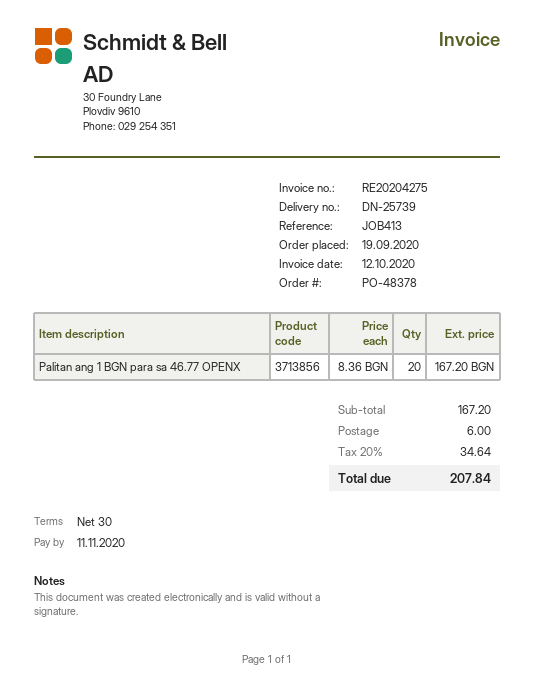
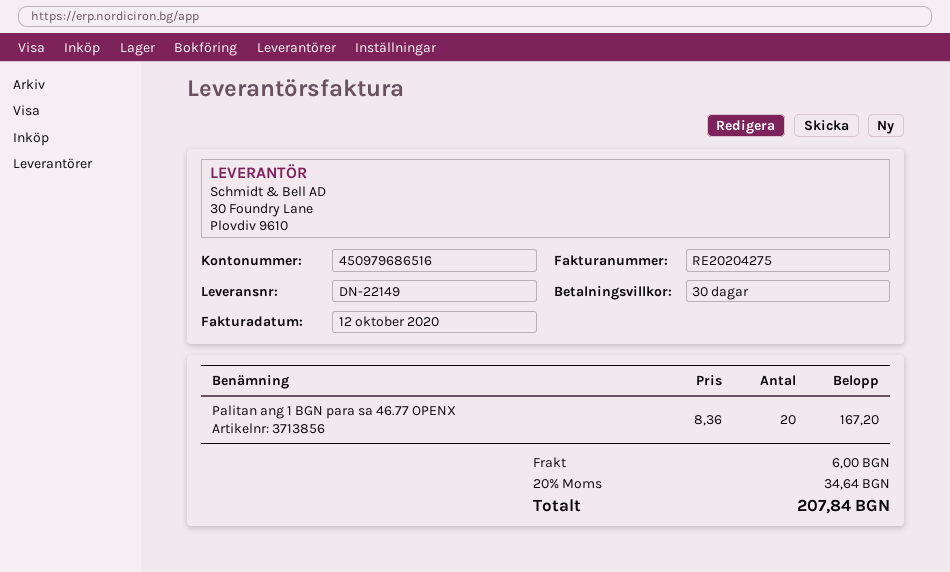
delivery note number: DN-25739 -> DN-22149

